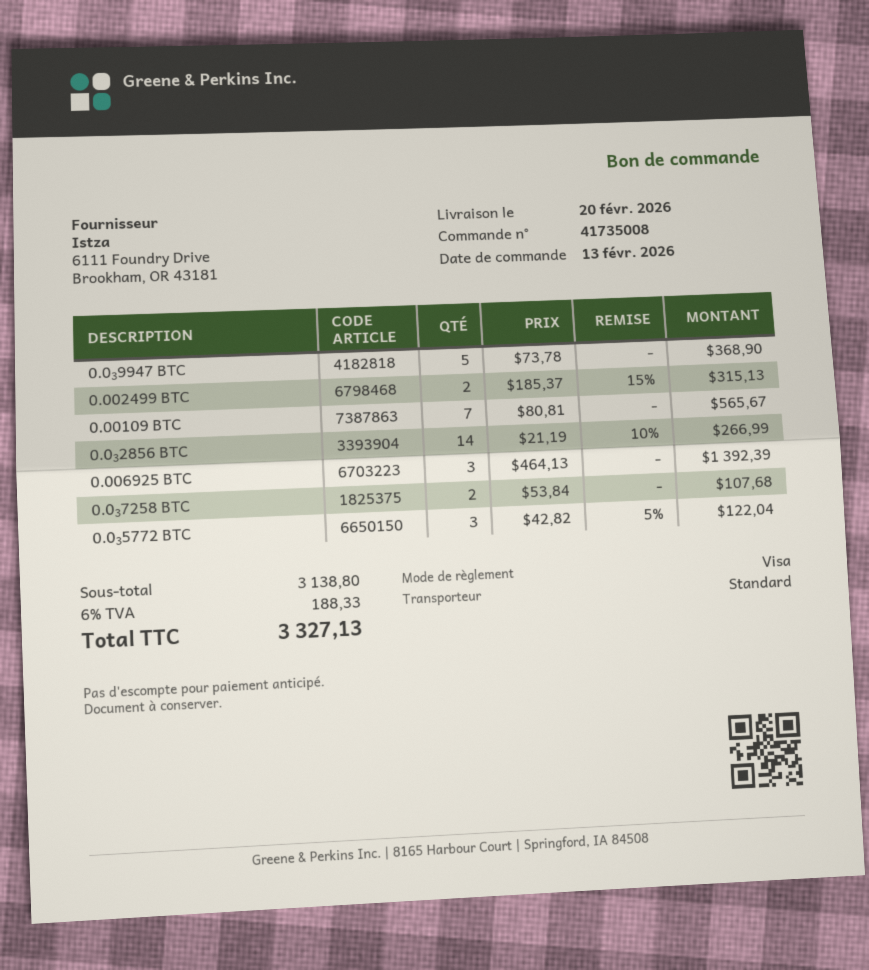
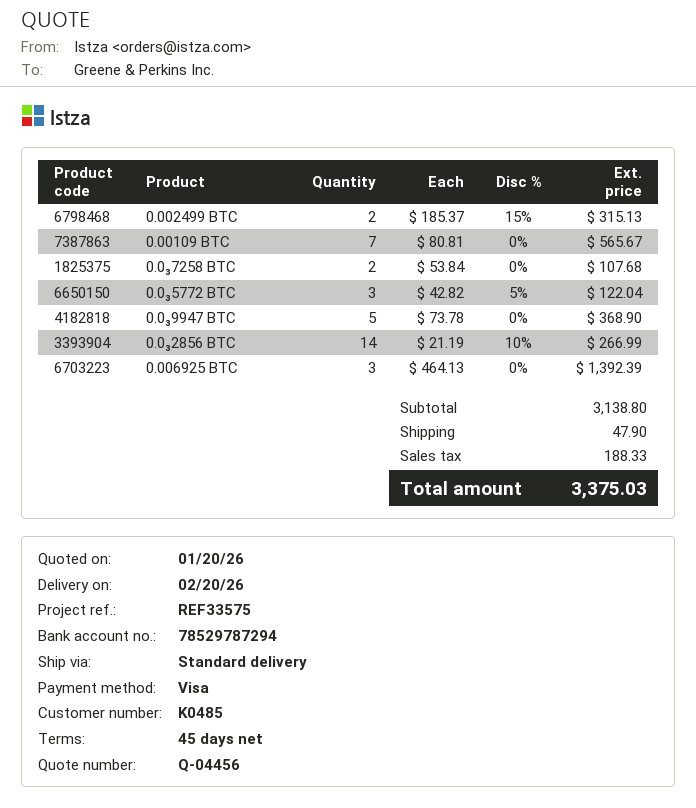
shipping: none -> 47.90
total: 3327.13 -> 3375.03

